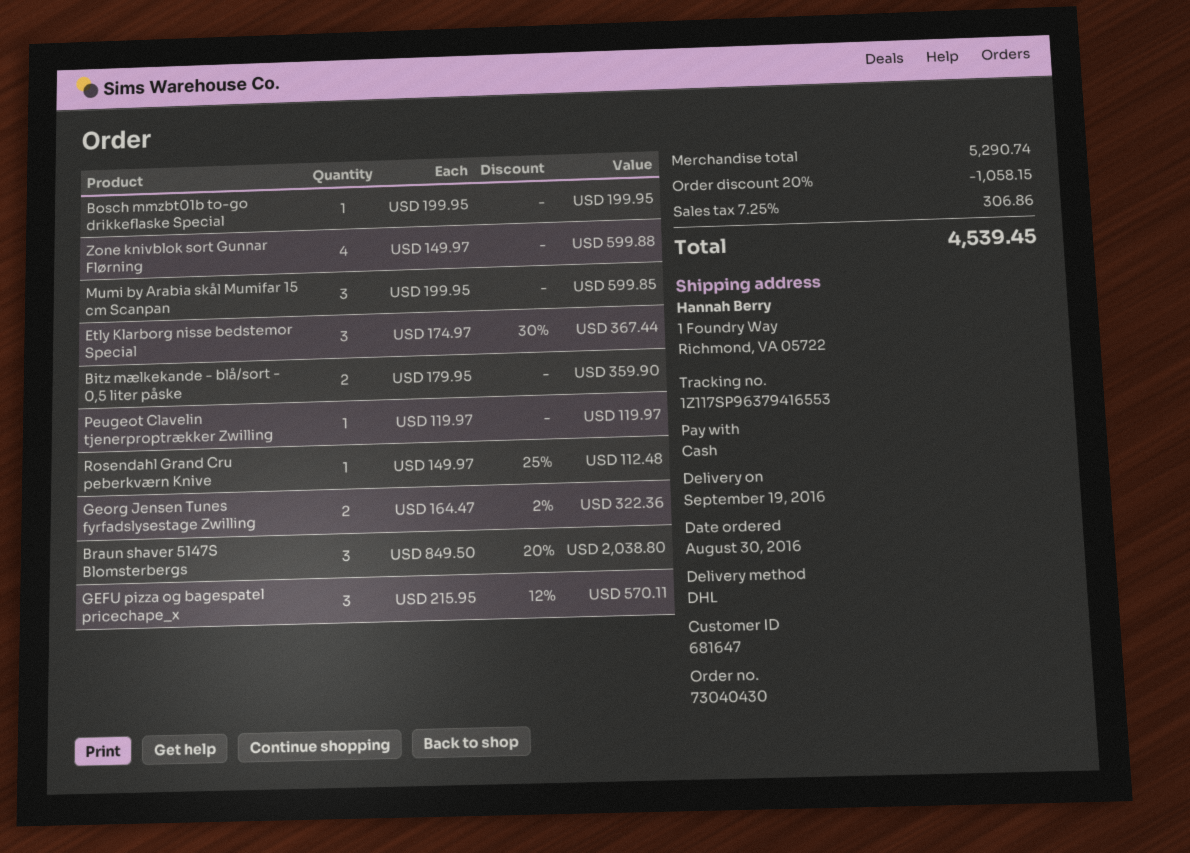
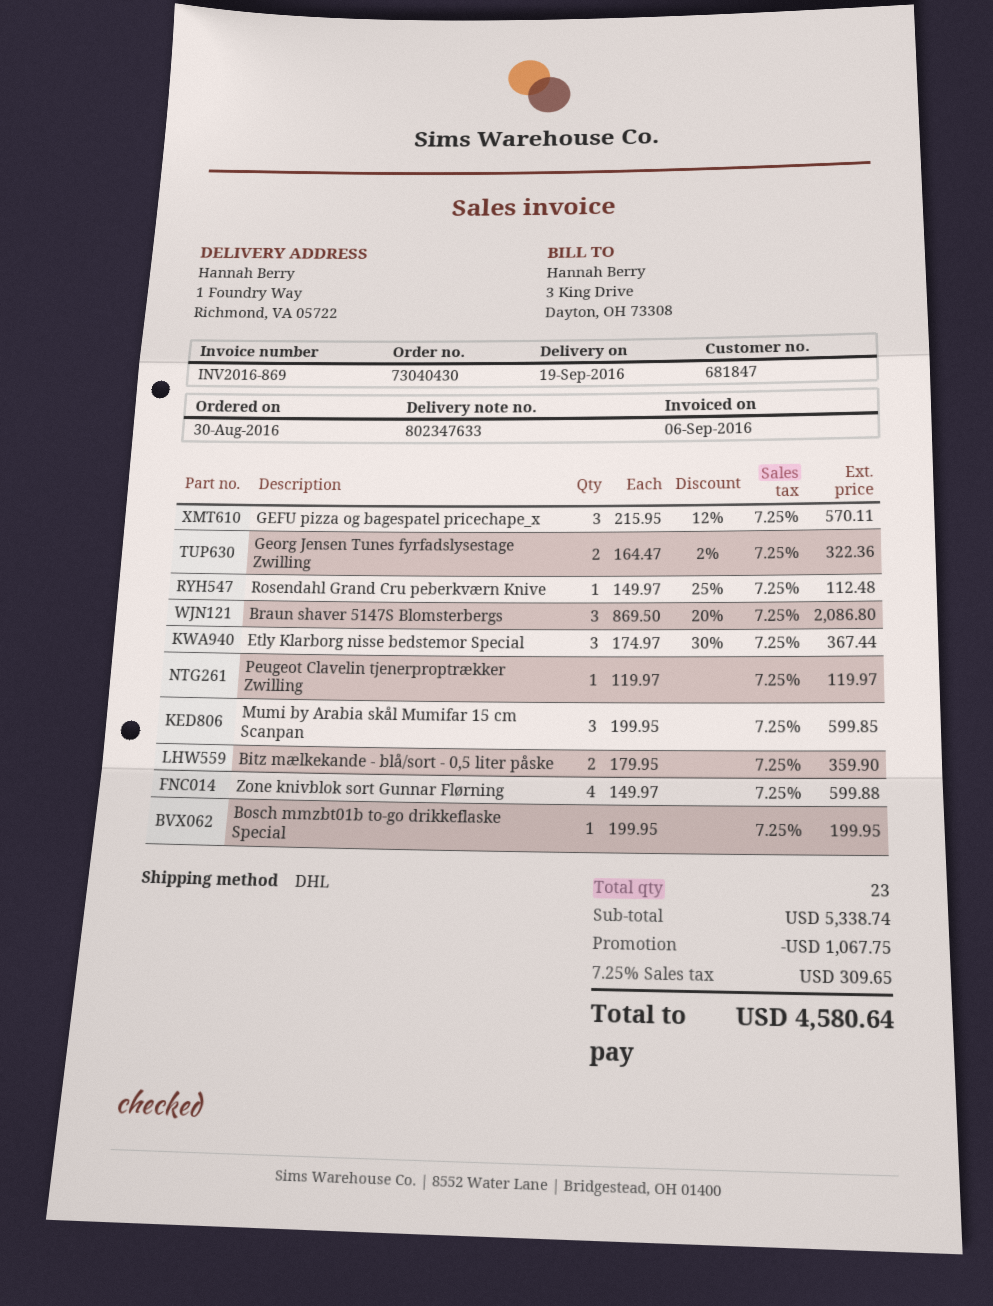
customer number: 681647 -> 681847
Braun shaver 5147S Blomsterbergs: 3 x 849.50 - 20% = 2038.80 -> 3 x 869.50 - 20% = 2086.80
subtotal: 5290.74 -> 5338.74
discount: 1058.15 -> 1067.75
tax: 7.25% = 306.86 -> 7.25% = 309.65
total: 4539.45 -> 4580.64

